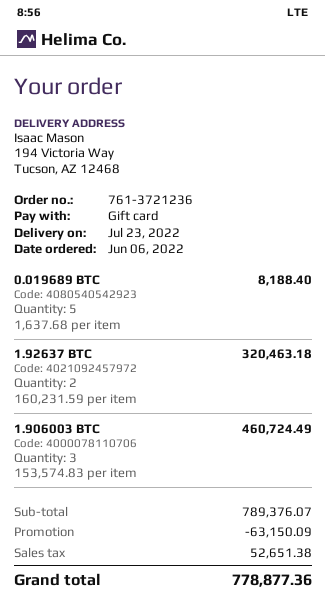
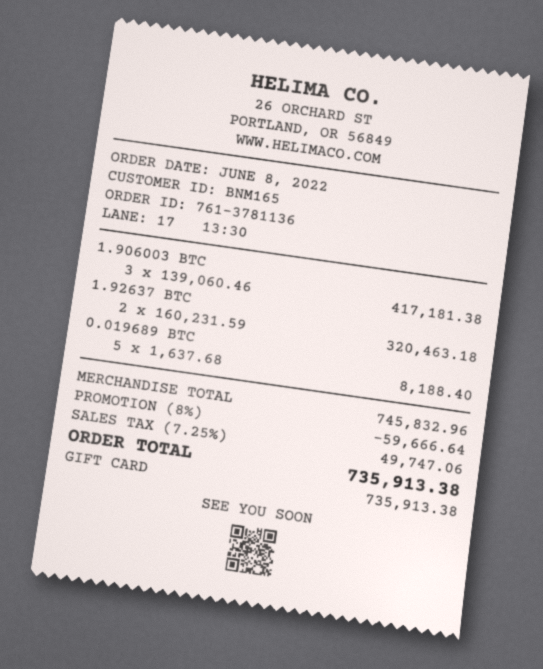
order number: 761-3721236 -> 761-3781136
order date: 2022-06-06 -> 2022-06-08
1.906003 BTC: 3 x 153574.83 = 460724.49 -> 3 x 139060.46 = 417181.38
subtotal: 789376.07 -> 745832.96
discount: 63150.09 -> 59666.64
tax: 52651.38 -> 49747.06
total: 778877.36 -> 735913.38

